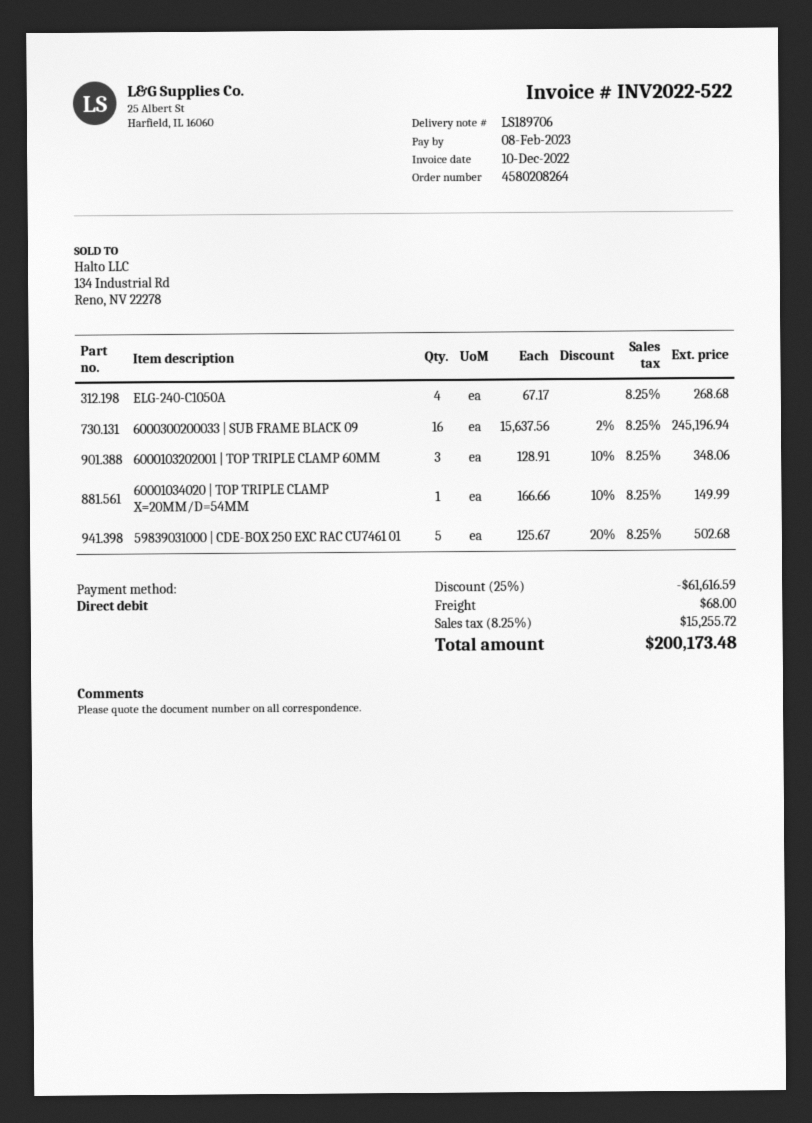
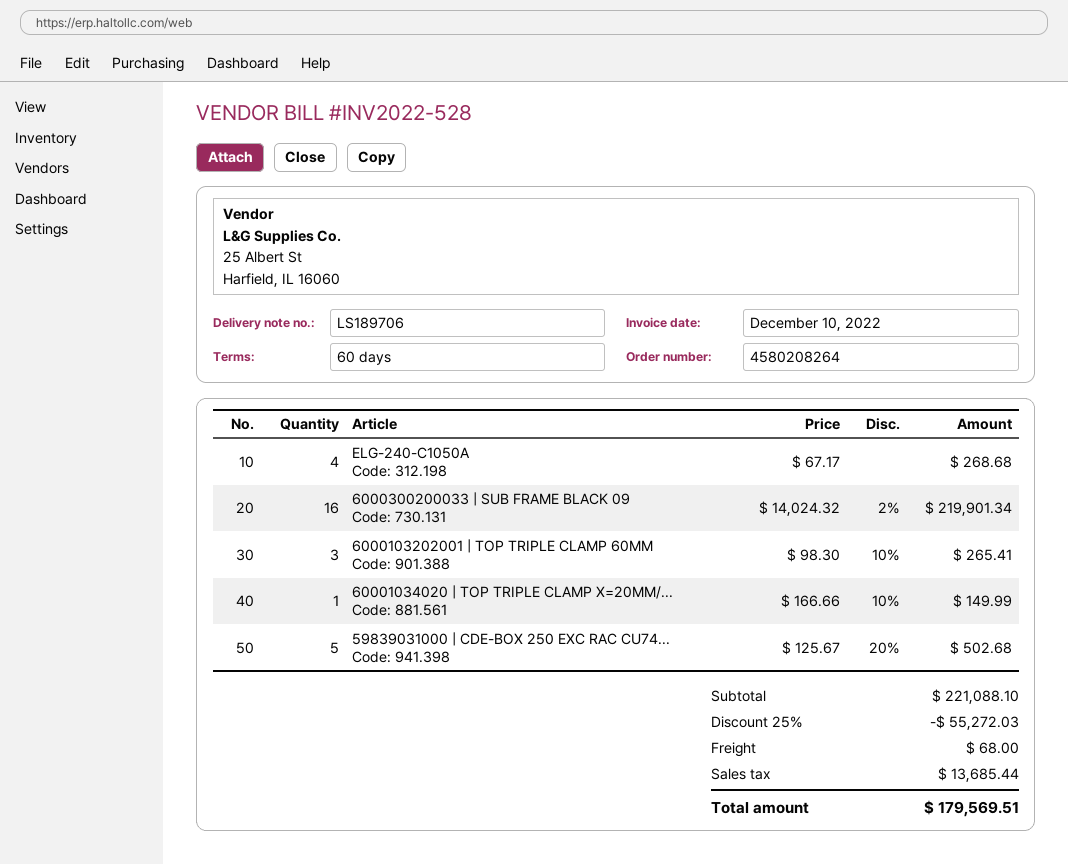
invoice number: INV2022-522 -> INV2022-528
6000300200033 | SUB FRAME BLACK 09: 16 x 15637.56 - 2% = 245196.94 -> 16 x 14024.32 - 2% = 219901.34
6000103202001 | TOP TRIPLE CLAMP 60MM: 3 x 128.91 - 10% = 348.06 -> 3 x 98.30 - 10% = 265.41
discount: 25% = 61616.59 -> 25% = 55272.03
tax: 15255.72 -> 13685.44
total: 200173.48 -> 179569.51

